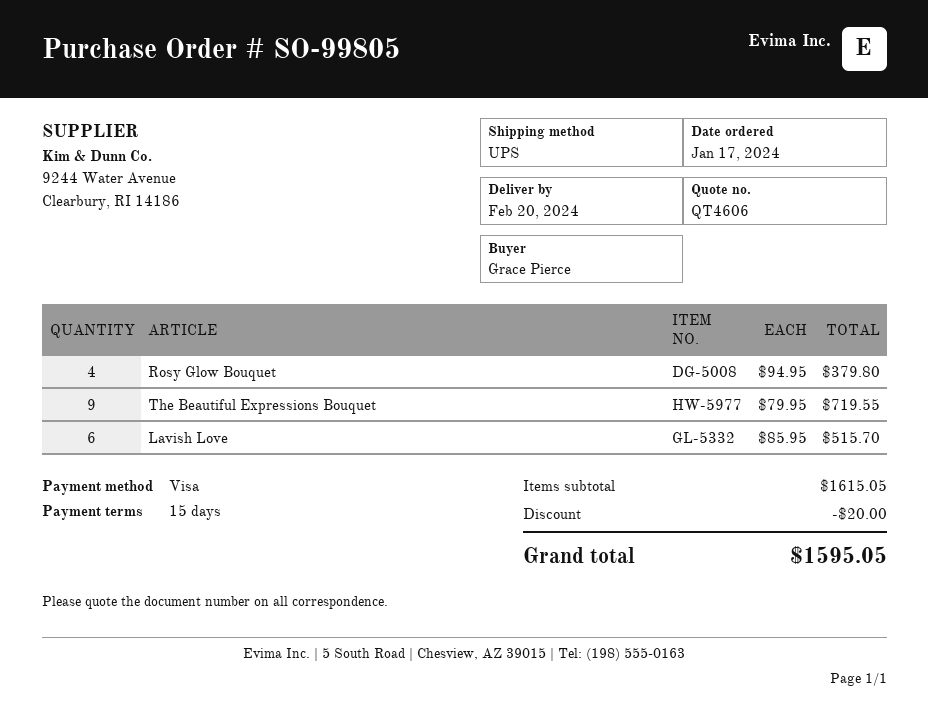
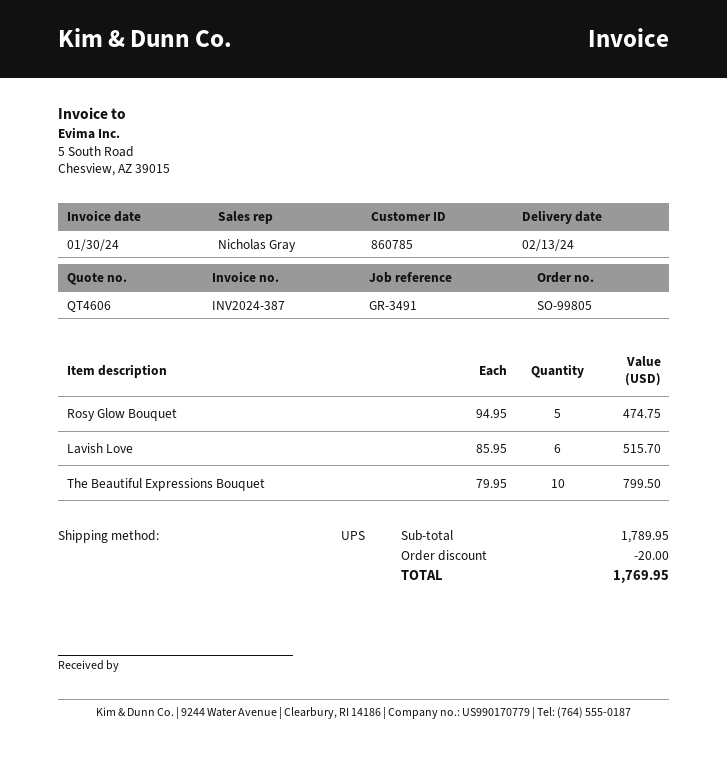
delivery date: 2024-02-20 -> 2024-02-13
Rosy Glow Bouquet: 4 x 94.95 = 379.80 -> 5 x 94.95 = 474.75
The Beautiful Expressions Bouquet: 9 x 79.95 = 719.55 -> 10 x 79.95 = 799.50
subtotal: 1615.05 -> 1789.95
total: 1595.05 -> 1769.95

